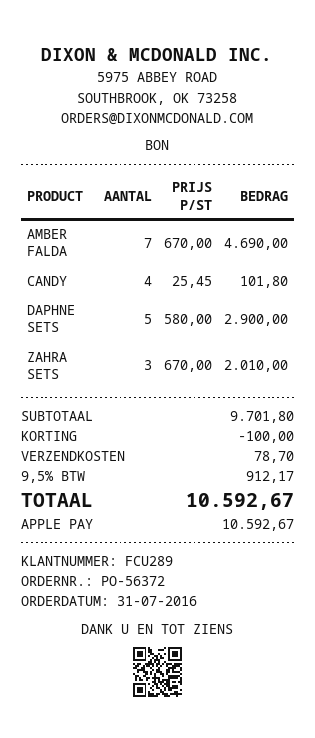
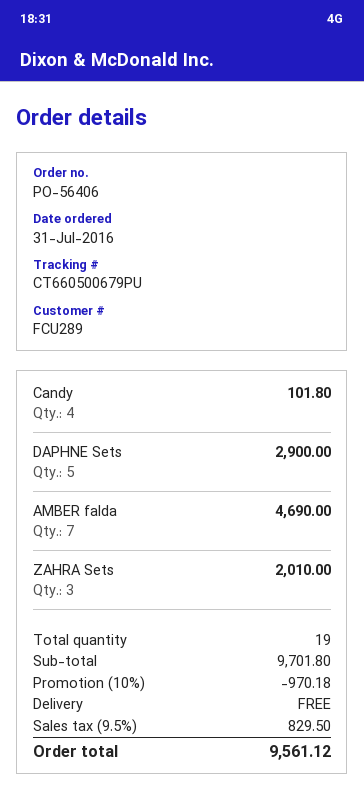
order number: PO-56372 -> PO-56406
discount: 100.00 -> 970.18
shipping: 78.70 -> 0.00
tax: 9.5% = 912.17 -> 9.5% = 829.50
total: 10592.67 -> 9561.12

